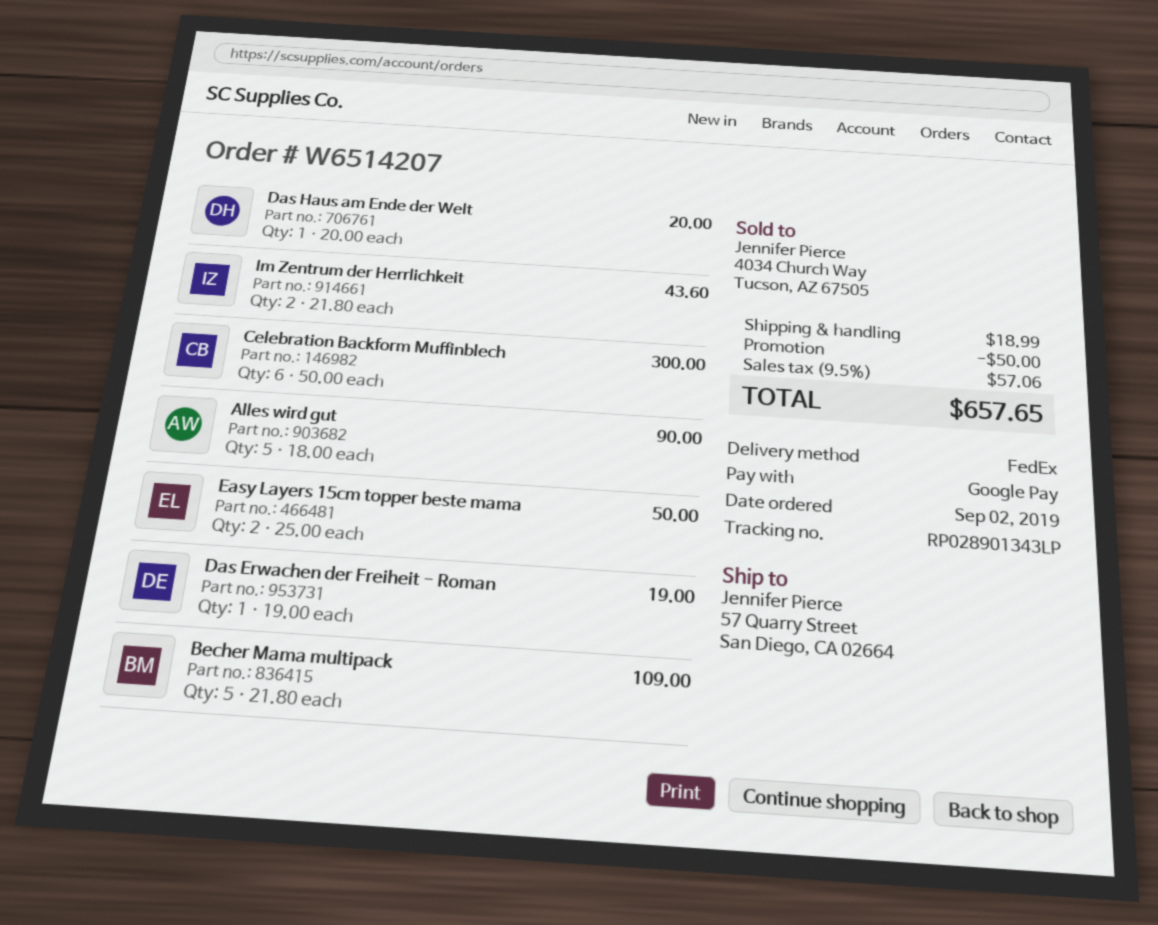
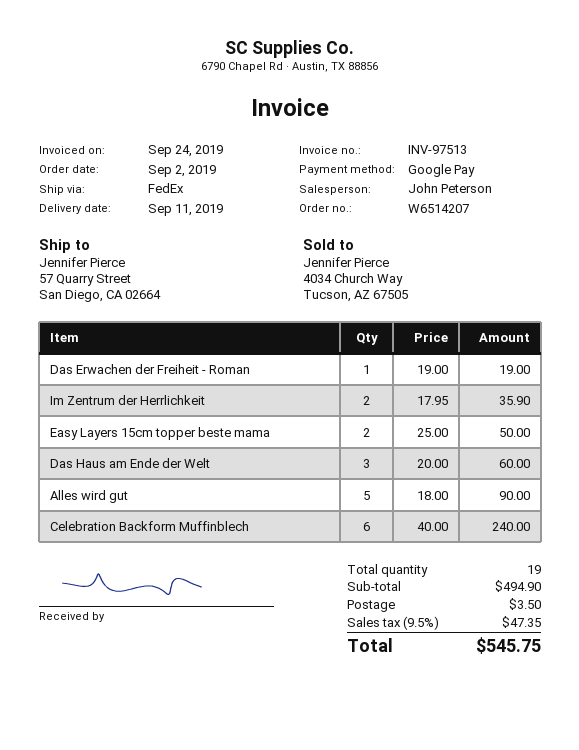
Das Haus am Ende der Welt: 1 x 20.00 = 20.00 -> 3 x 20.00 = 60.00
Im Zentrum der Herrlichkeit: 2 x 21.80 = 43.60 -> 2 x 17.95 = 35.90
Celebration Backform Muffinblech: 6 x 50.00 = 300.00 -> 6 x 40.00 = 240.00
Becher Mama multipack: 5 x 21.80 = 109.00 -> none
discount: 50.00 -> none
shipping: 18.99 -> 3.50
tax: 9.5% = 57.06 -> 9.5% = 47.35
total: 657.65 -> 545.75

